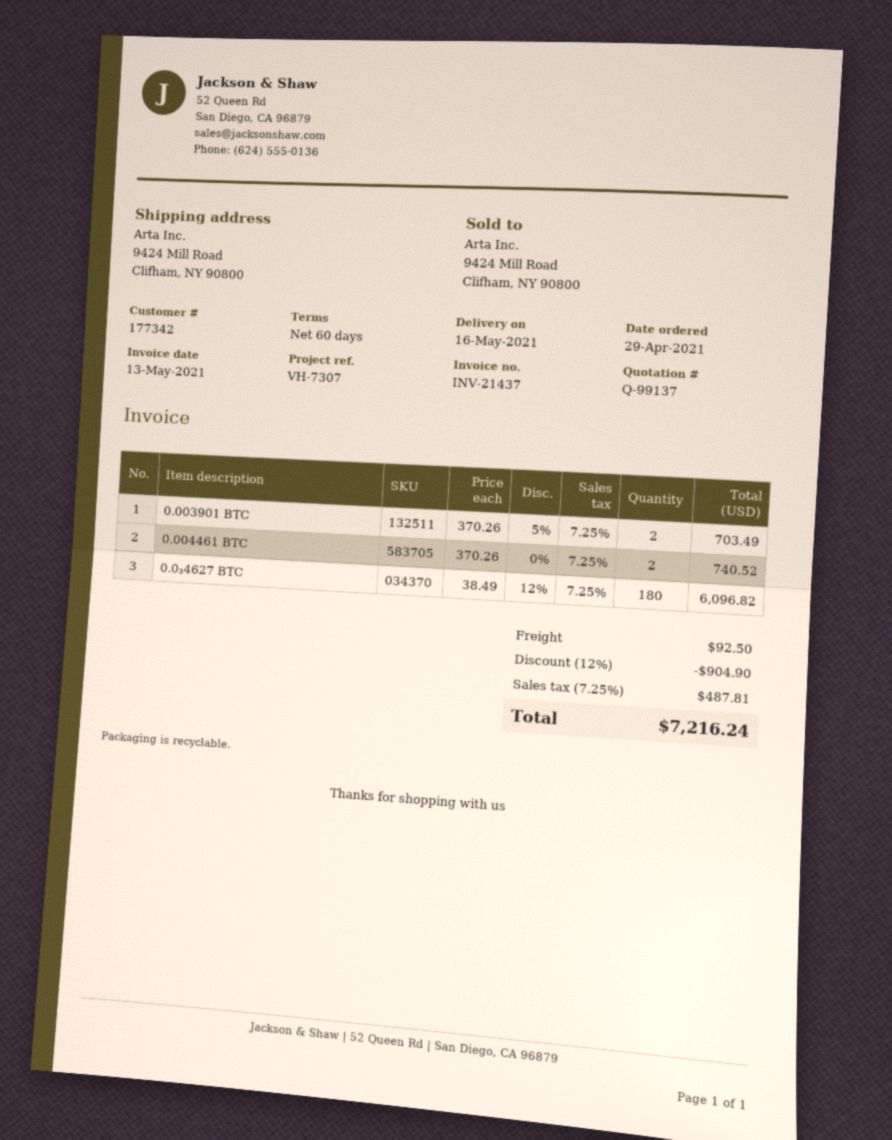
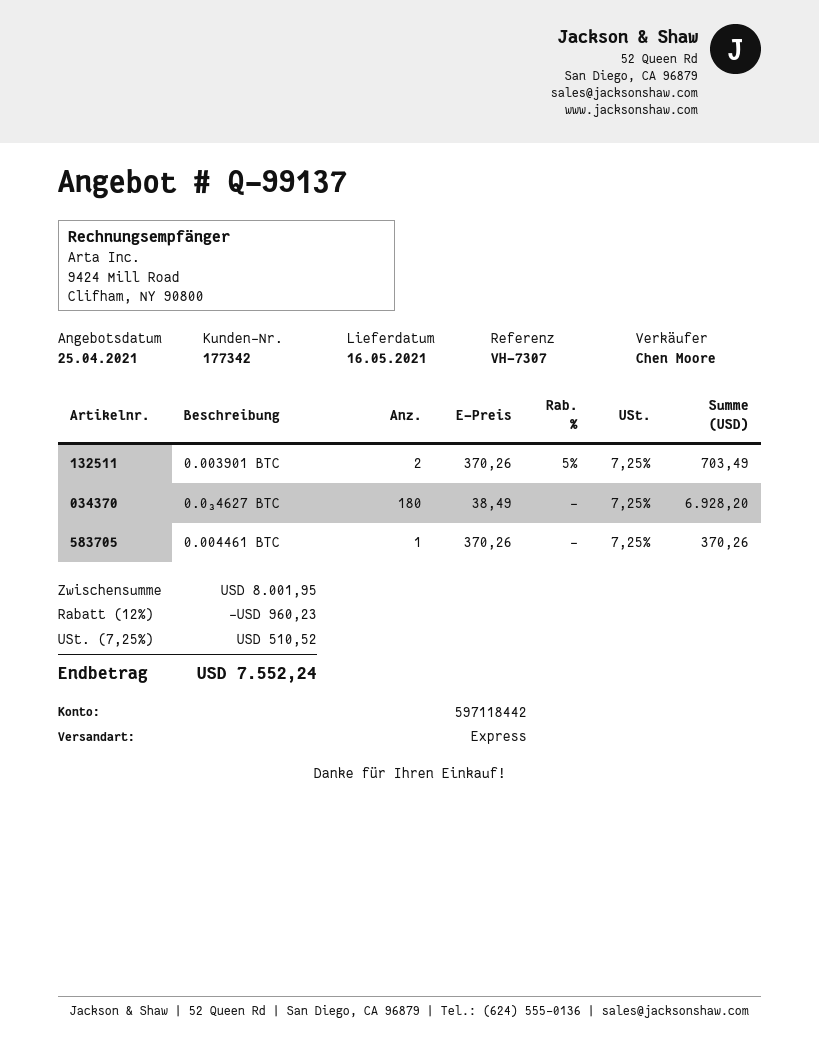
0.004461 BTC: 2 x 370.26 = 740.52 -> 1 x 370.26 = 370.26
0.0₃4627 BTC: 180 x 38.49 - 12% = 6096.82 -> 180 x 38.49 = 6928.20
discount: 12% = 904.90 -> 12% = 960.23
shipping: 92.50 -> none
tax: 7.25% = 487.81 -> 7.25% = 510.52
total: 7216.24 -> 7552.24

